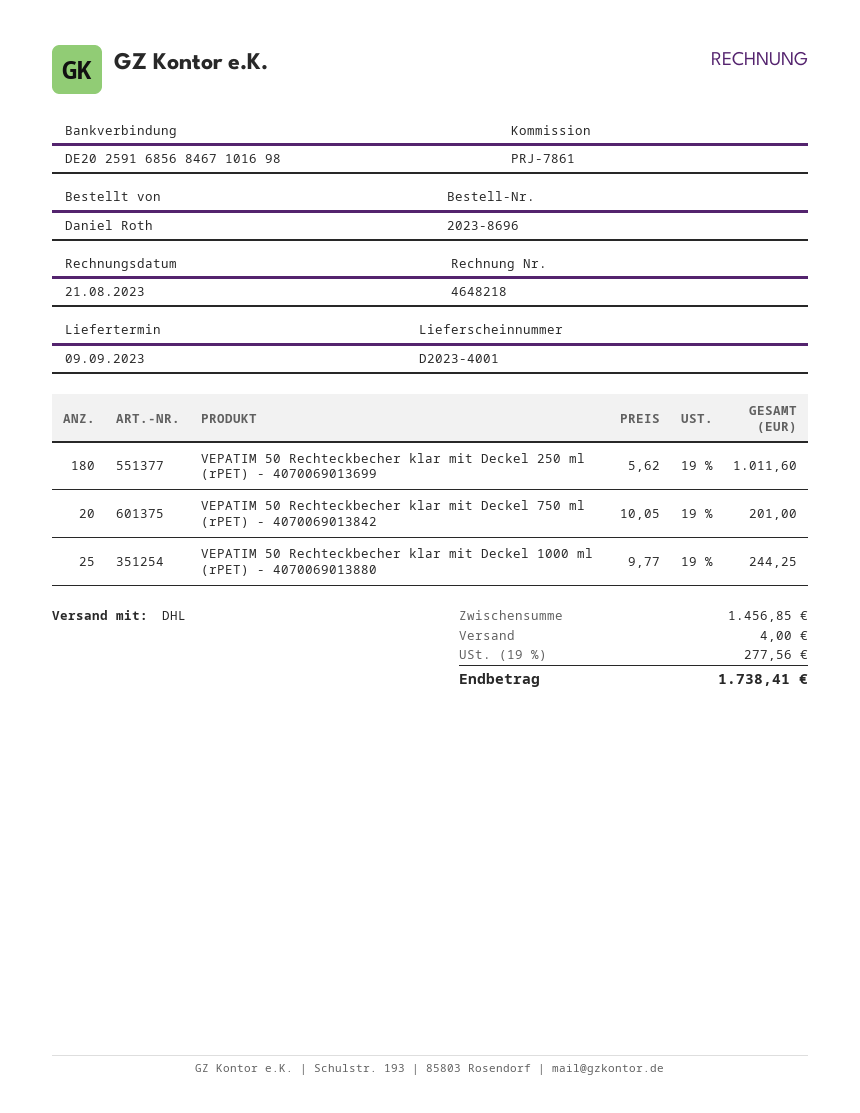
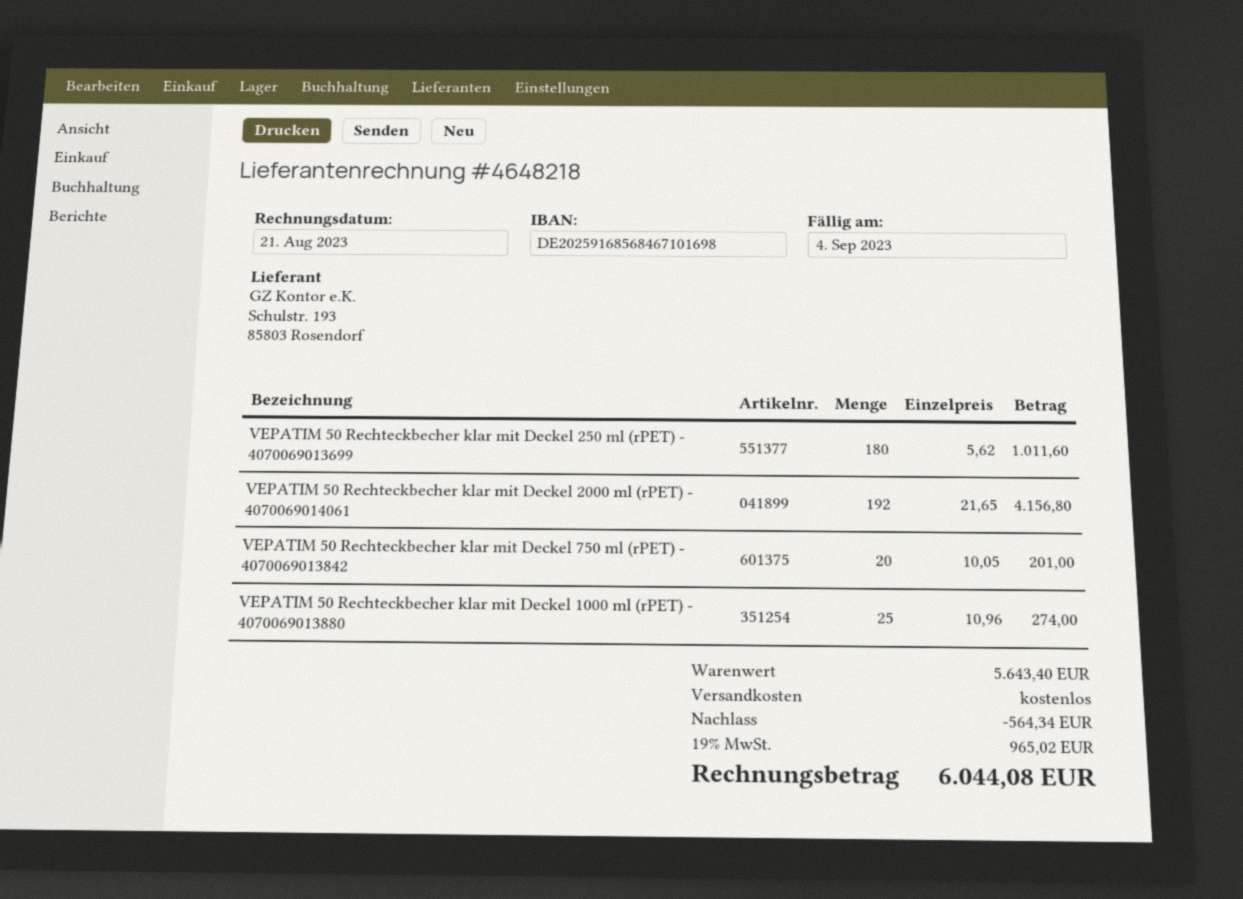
VEPATIM 50 Rechteckbecher klar mit Deckel 1000 ml (rPET) - 4070069013880: 25 x 9.77 = 244.25 -> 25 x 10.96 = 274.00
VEPATIM 50 Rechteckbecher klar mit Deckel 2000 ml (rPET) - 4070069014061: none -> 192 x 21.65 = 4156.80
subtotal: 1456.85 -> 5643.40
discount: none -> 564.34
shipping: 4.00 -> 0.00
tax: 19% = 277.56 -> 19% = 965.02
total: 1738.41 -> 6044.08

